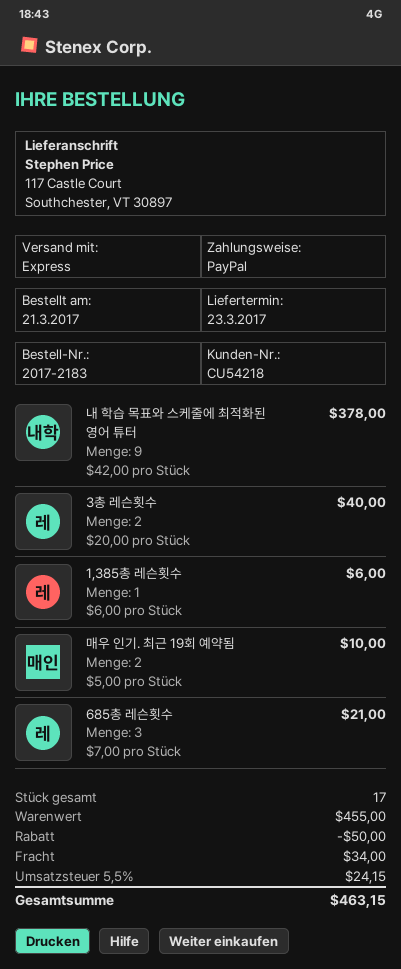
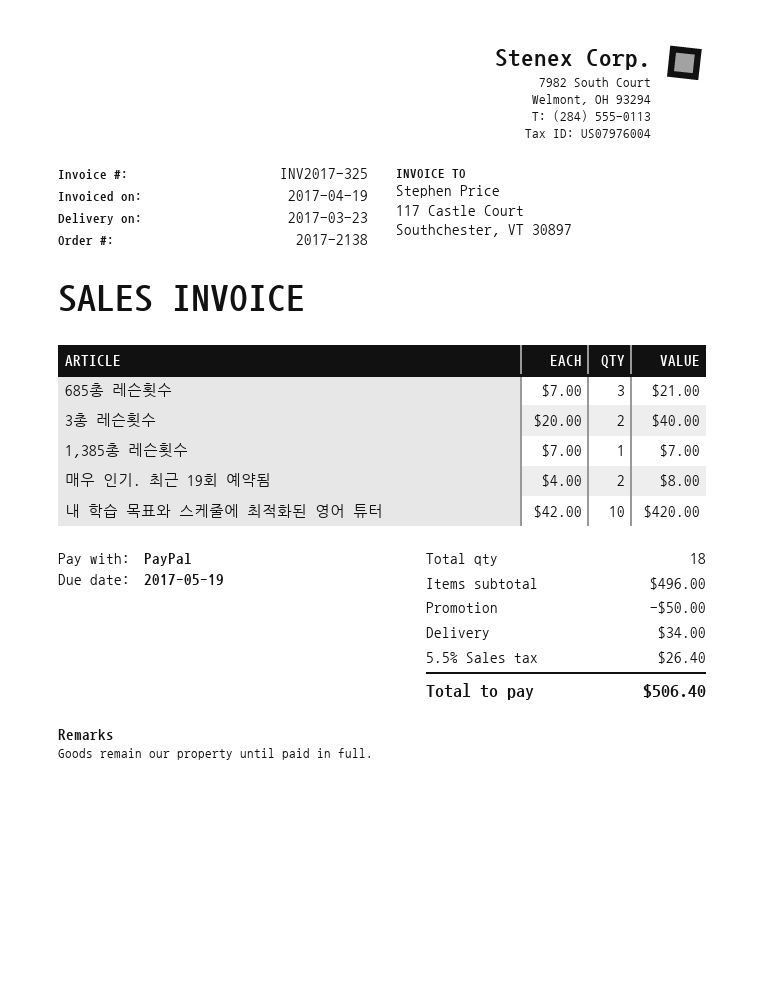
order number: 2017-2183 -> 2017-2138
내 학습 목표와 스케줄에 최적화된 영어 튜터: 9 x 42.00 = 378.00 -> 10 x 42.00 = 420.00
1,385총 레슨횟수: 1 x 6.00 = 6.00 -> 1 x 7.00 = 7.00
매우 인기. 최근 19회 예약됨: 2 x 5.00 = 10.00 -> 2 x 4.00 = 8.00
total quantity: 17 -> 18
subtotal: 455.00 -> 496.00
tax: 5.5% = 24.15 -> 5.5% = 26.40
total: 463.15 -> 506.40

